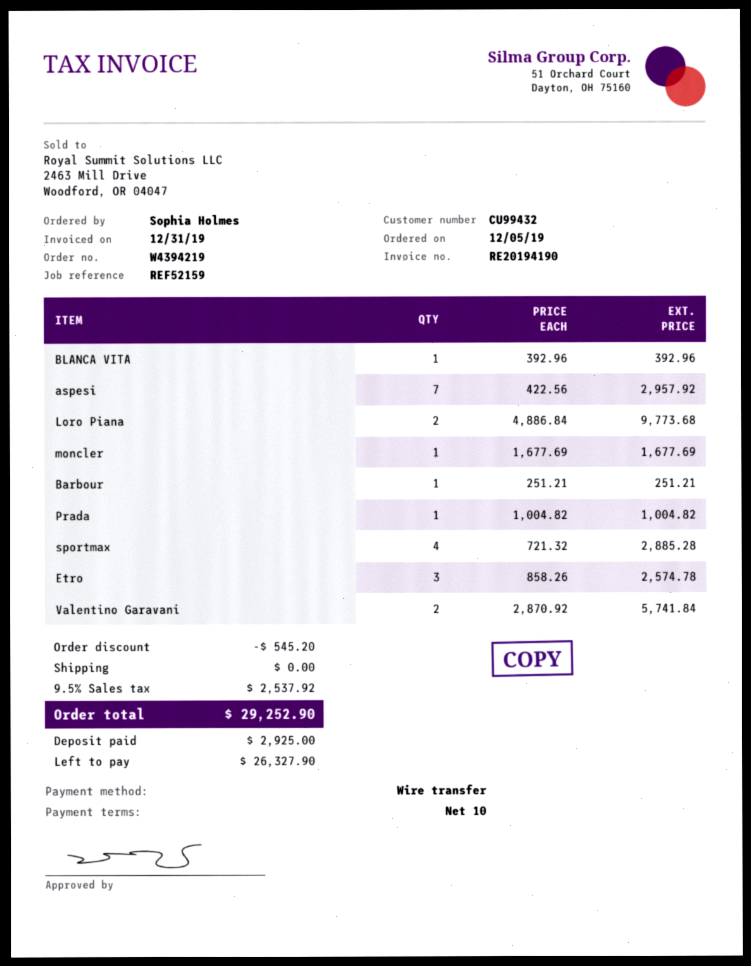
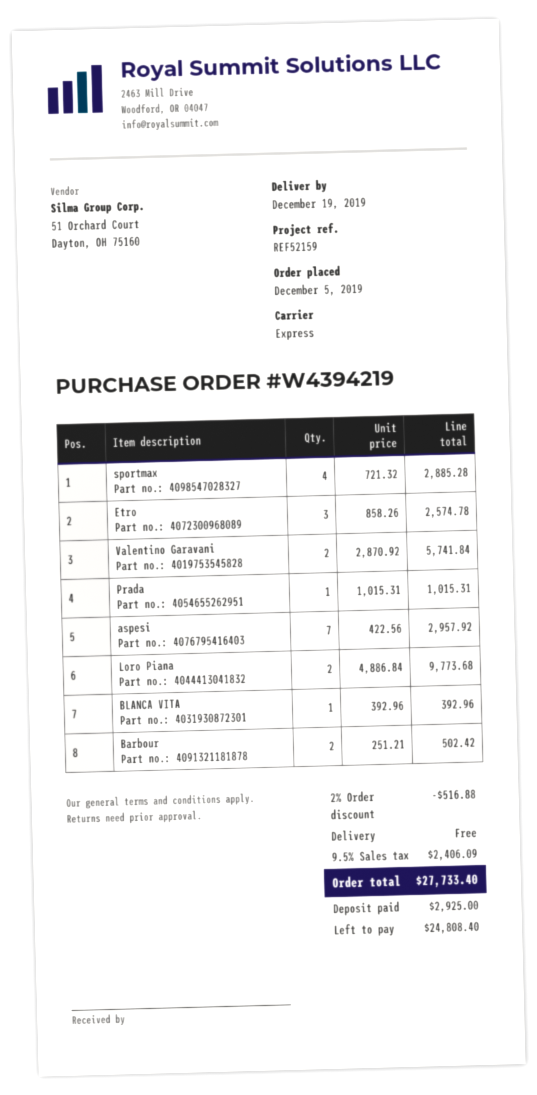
moncler: 1 x 1677.69 = 1677.69 -> none
Barbour: 1 x 251.21 = 251.21 -> 2 x 251.21 = 502.42
Prada: 1 x 1004.82 = 1004.82 -> 1 x 1015.31 = 1015.31
discount: 545.20 -> 516.88
tax: 9.5% = 2537.92 -> 9.5% = 2406.09
total: 29252.90 -> 27733.40
balance: 26327.90 -> 24808.40

